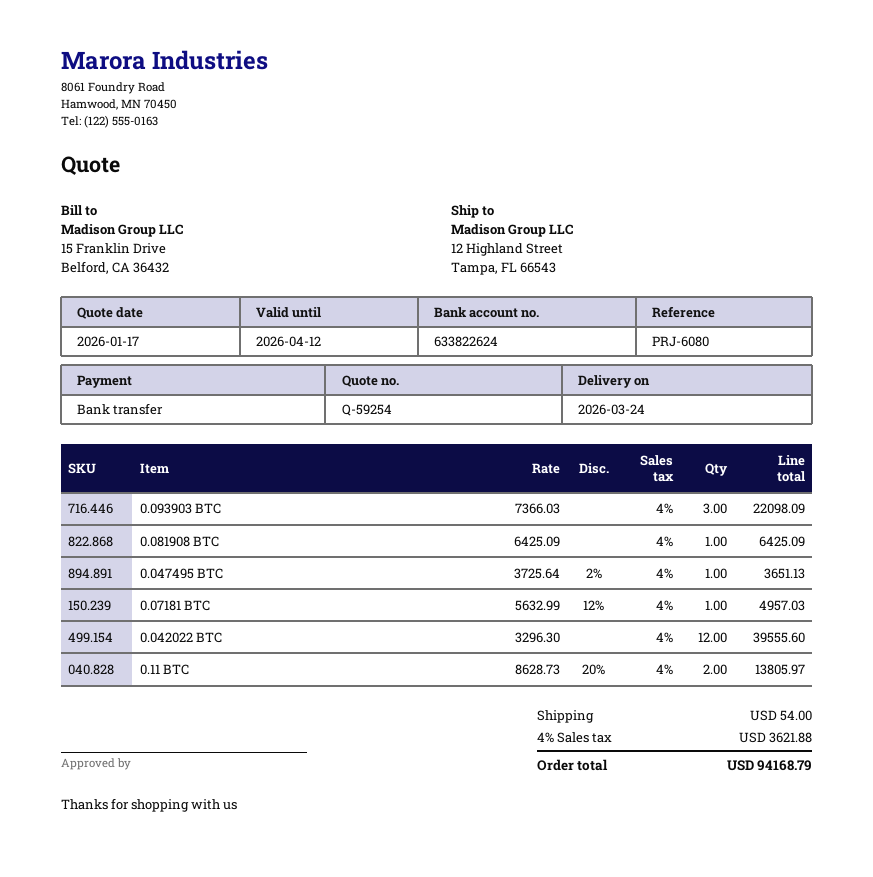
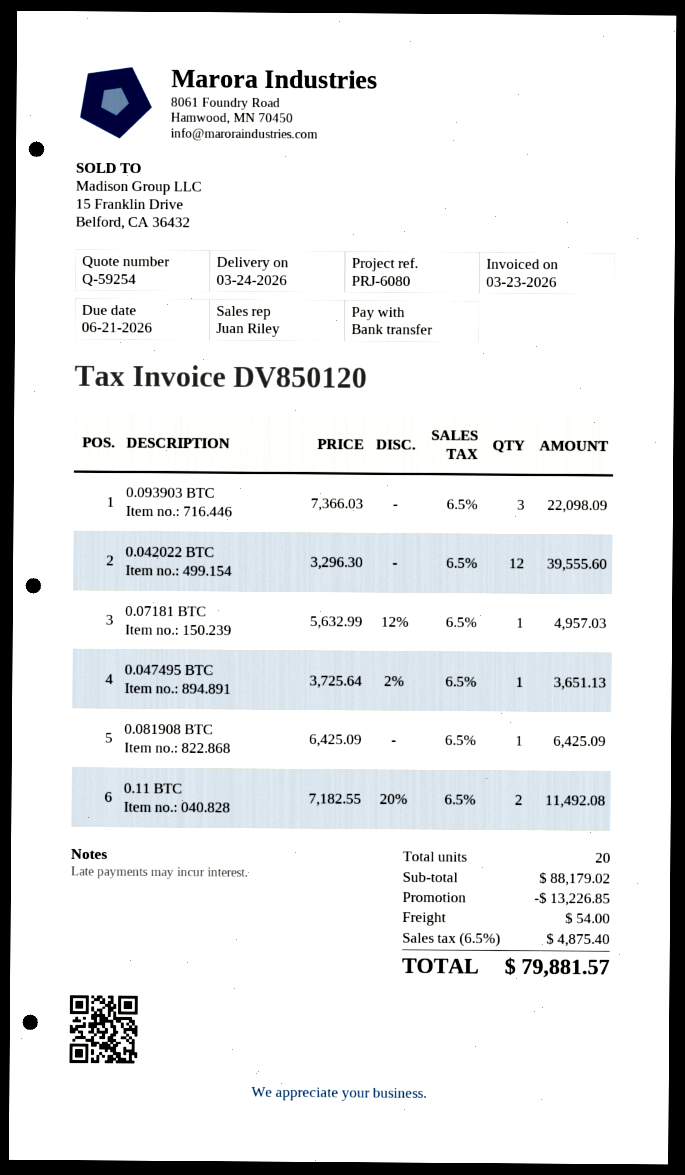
0.11 BTC: 2 x 8628.73 - 20% = 13805.97 -> 2 x 7182.55 - 20% = 11492.08
discount: none -> 13226.85
tax: 4% = 3621.88 -> 6.5% = 4875.40
total: 94168.79 -> 79881.57

